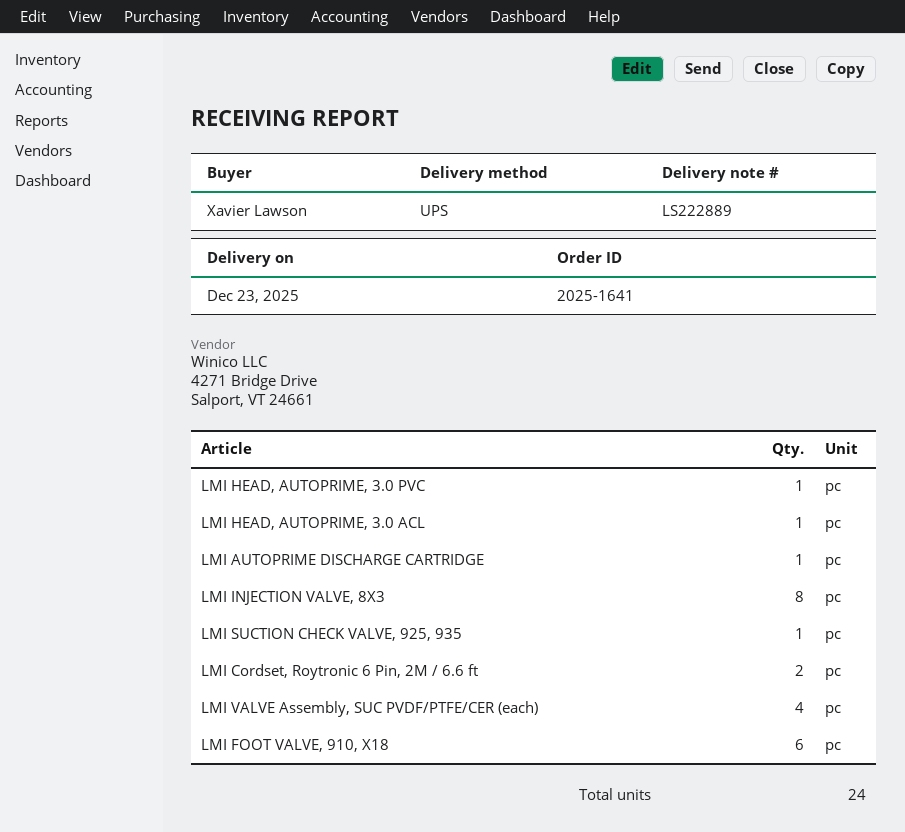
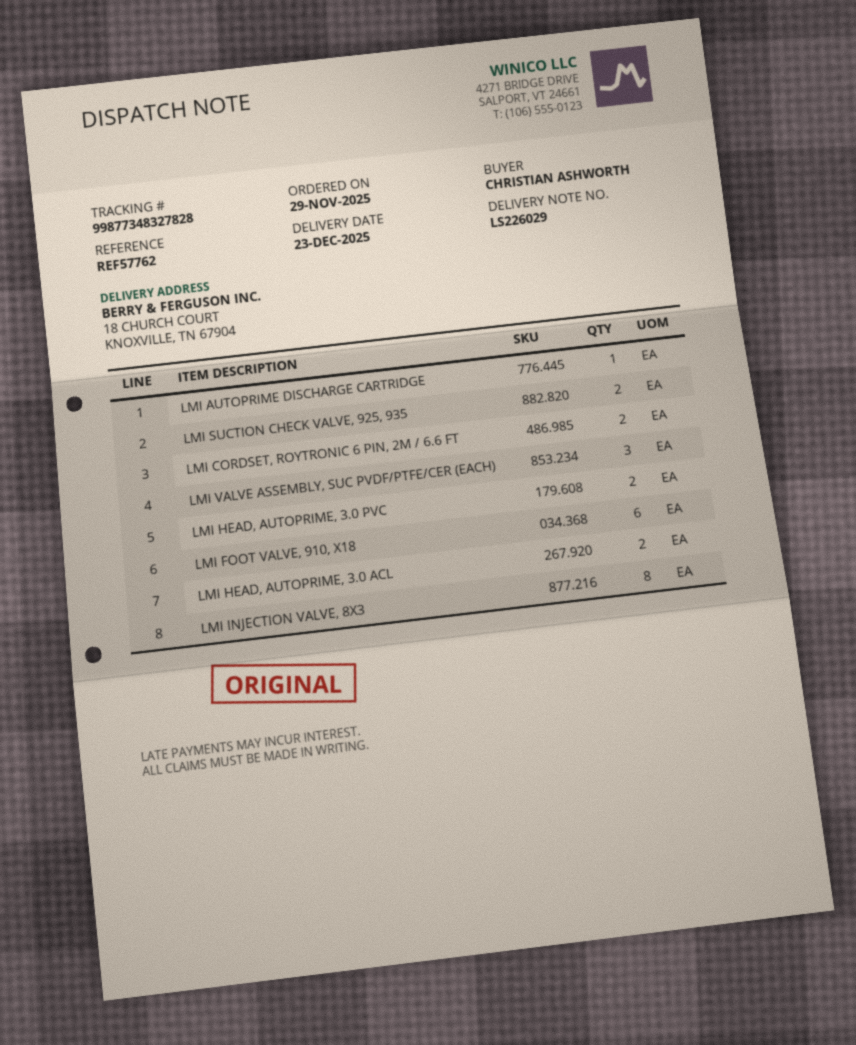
delivery note number: LS222889 -> LS226029
ordered by: Xavier Lawson -> CHRISTIAN ASHWORTH
LMI HEAD, AUTOPRIME, 3.0 PVC: 1 -> 2
LMI HEAD, AUTOPRIME, 3.0 ACL: 1 -> 2
LMI SUCTION CHECK VALVE, 925, 935: 1 -> 2
LMI VALVE Assembly, SUC PVDF/PTFE/CER (each): 4 -> 3

